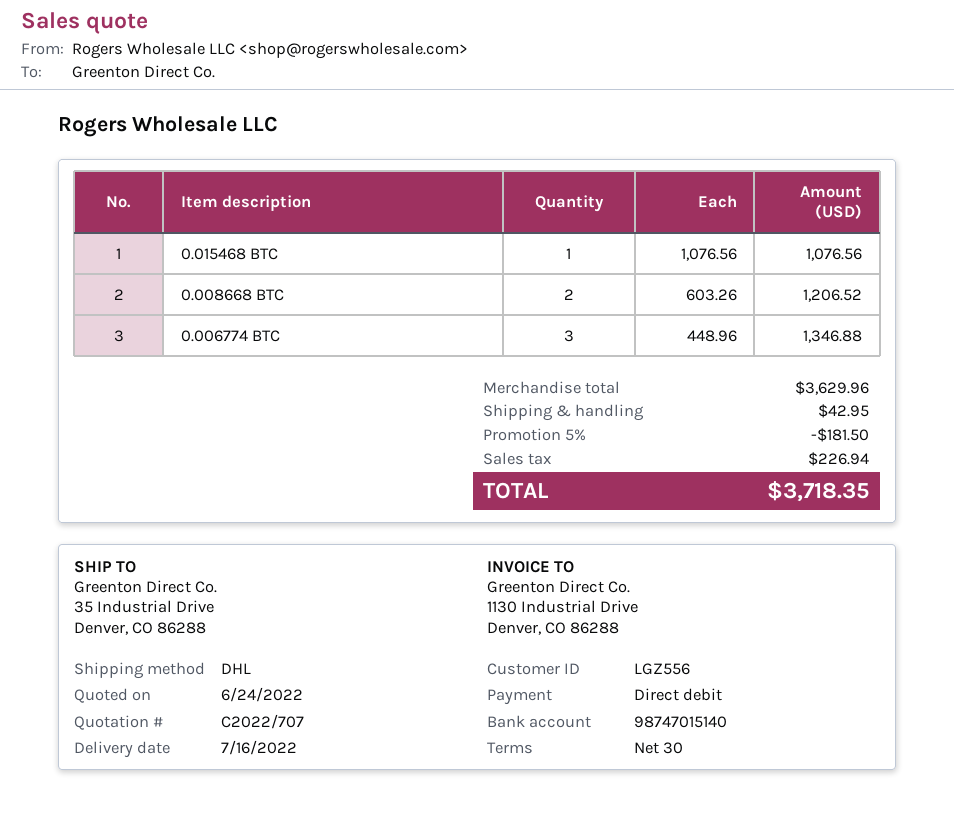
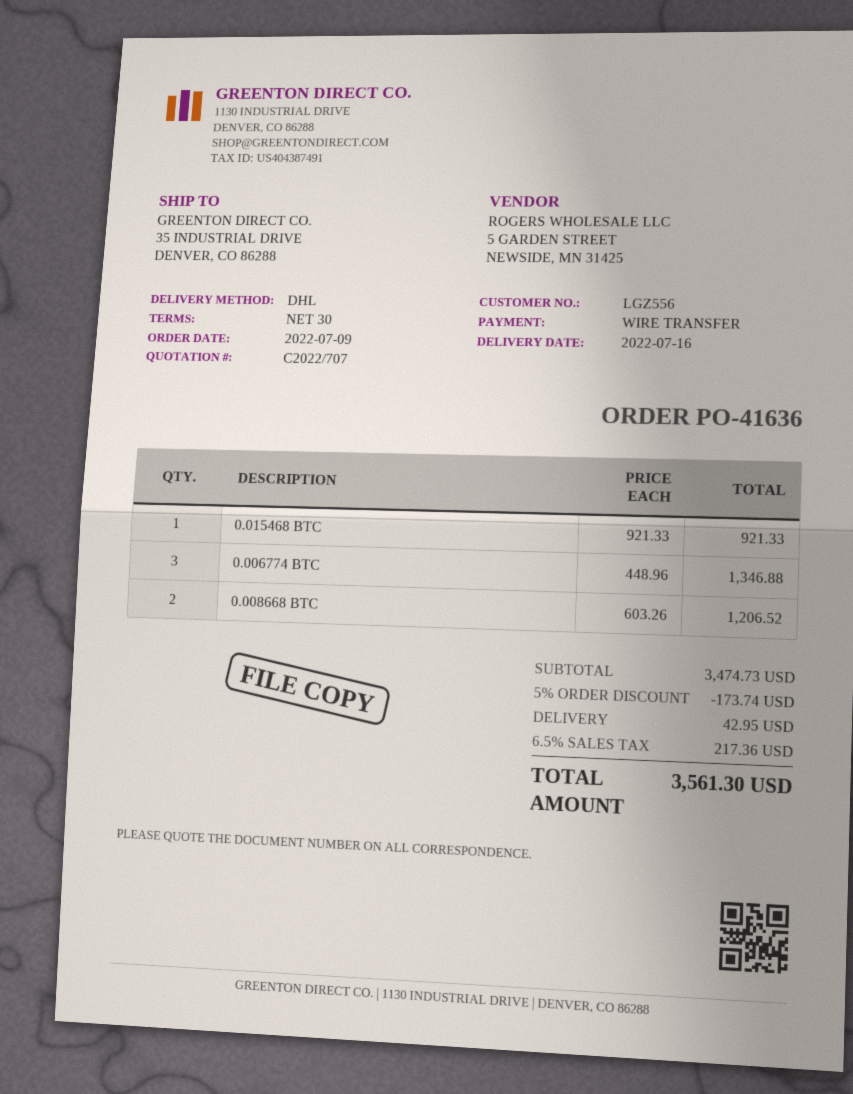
payment method: direct debit -> bank transfer
0.015468 BTC: 1 x 1076.56 = 1076.56 -> 1 x 921.33 = 921.33
subtotal: 3629.96 -> 3474.73
discount: 5% = 181.50 -> 5% = 173.74
tax: 226.94 -> 217.36
total: 3718.35 -> 3561.30

